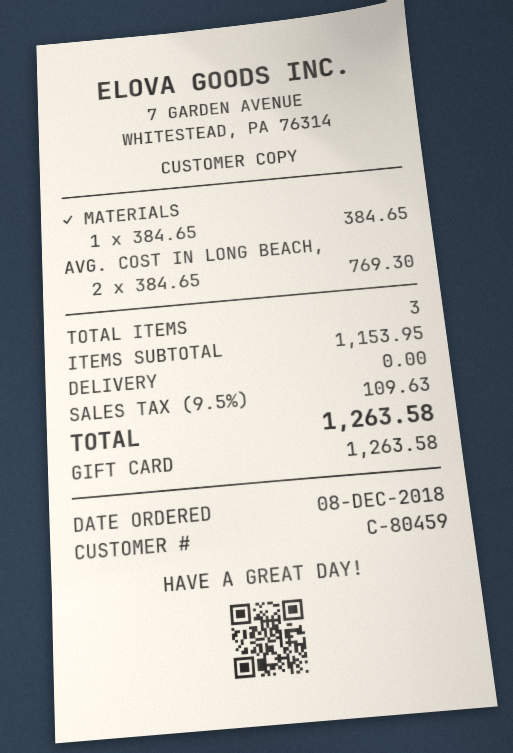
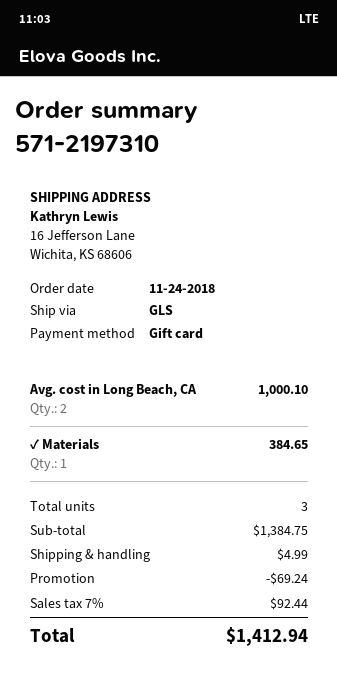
order date: 2018-12-08 -> 2018-11-24
AVG. COST IN LONG BEACH,: 2 for 769.30 -> 2 for 1000.10
subtotal: 1153.95 -> 1384.75
discount: none -> 69.24
shipping: 0.00 -> 4.99
tax: 9.5% = 109.63 -> 7% = 92.44
total: 1263.58 -> 1412.94

